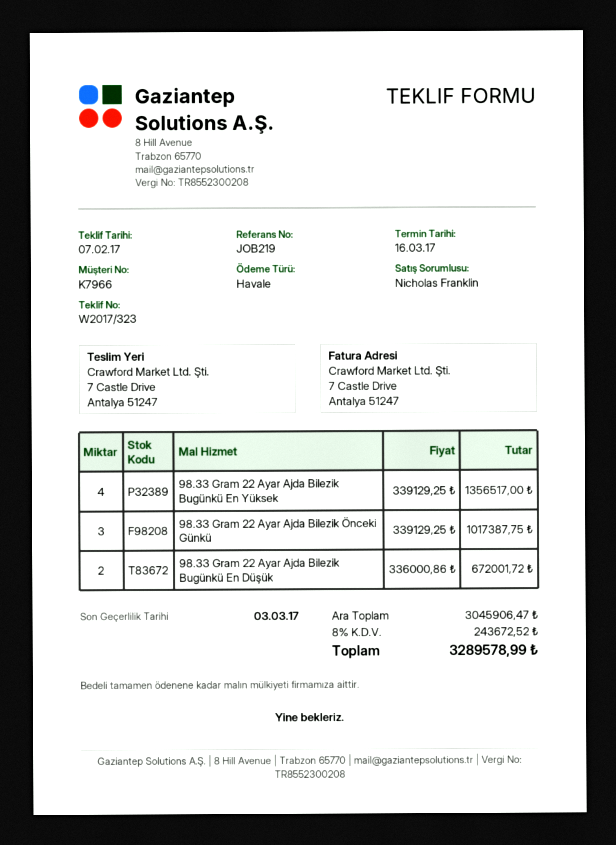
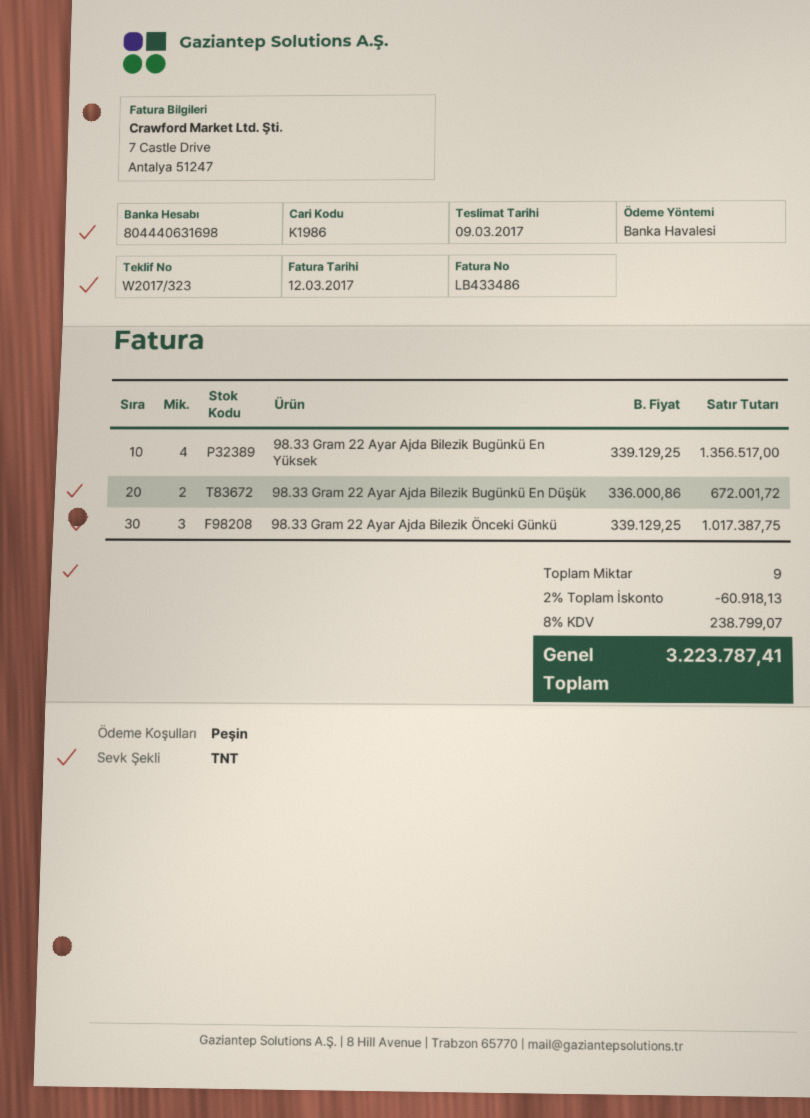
delivery date: 2017-03-16 -> 2017-03-09
customer number: K7966 -> K1986
discount: none -> 2% = 60918.13
tax: 8% = 243672.52 -> 8% = 238799.07
total: 3289578.99 -> 3223787.41

